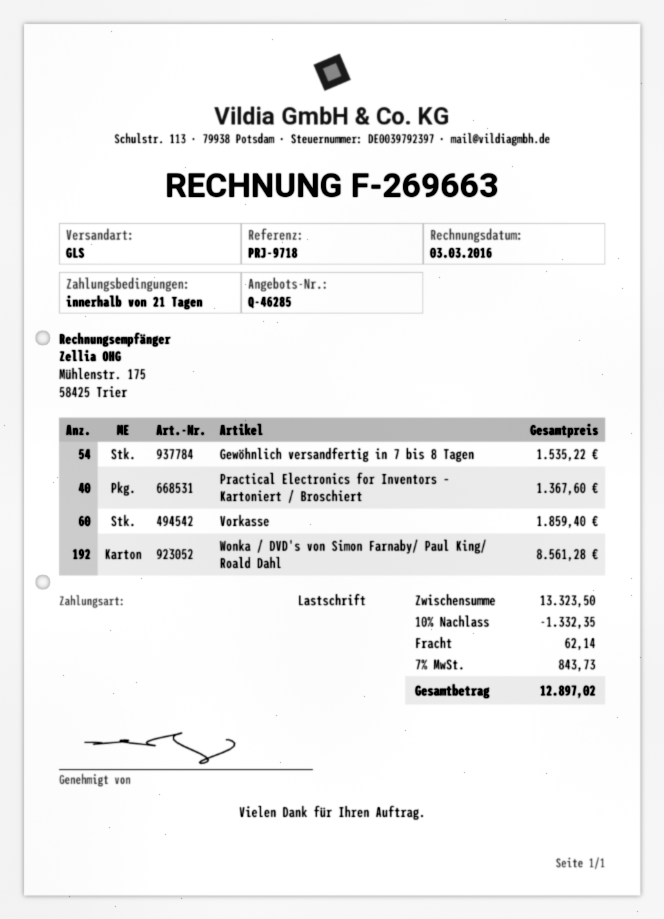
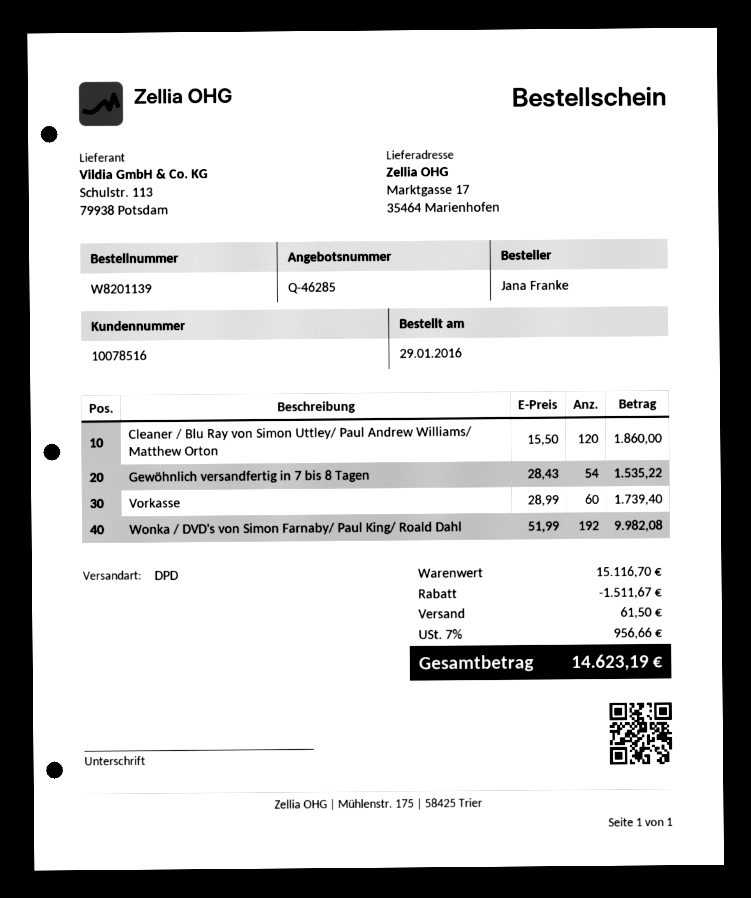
shipping method: GLS -> DPD
Practical Electronics for Inventors – Kartoniert / Broschiert: 40 for 1367.60 -> none
Vorkasse: 60 for 1859.40 -> 60 for 1739.40
Wonka / DVD's von Simon Farnaby/ Paul King/ Roald Dahl: 192 for 8561.28 -> 192 for 9982.08
Cleaner / Blu Ray von Simon Uttley/ Paul Andrew Williams/ Matthew Orton: none -> 120 for 1860.00
subtotal: 13323.50 -> 15116.70
discount: 1332.35 -> 1511.67
shipping: 62.14 -> 61.50
tax: 7% = 843.73 -> 7% = 956.66
total: 12897.02 -> 14623.19

